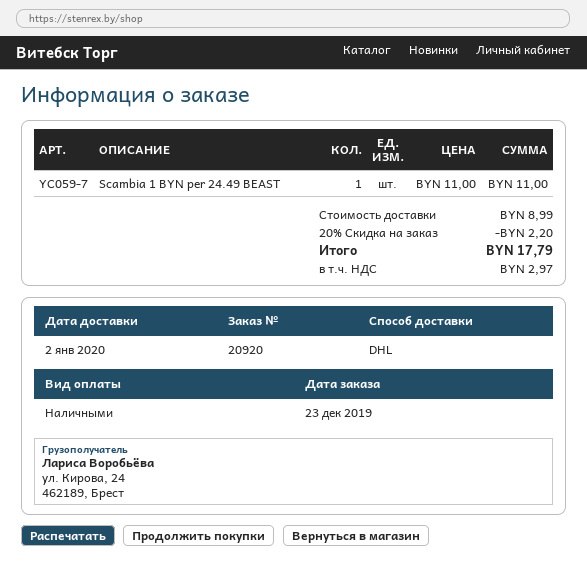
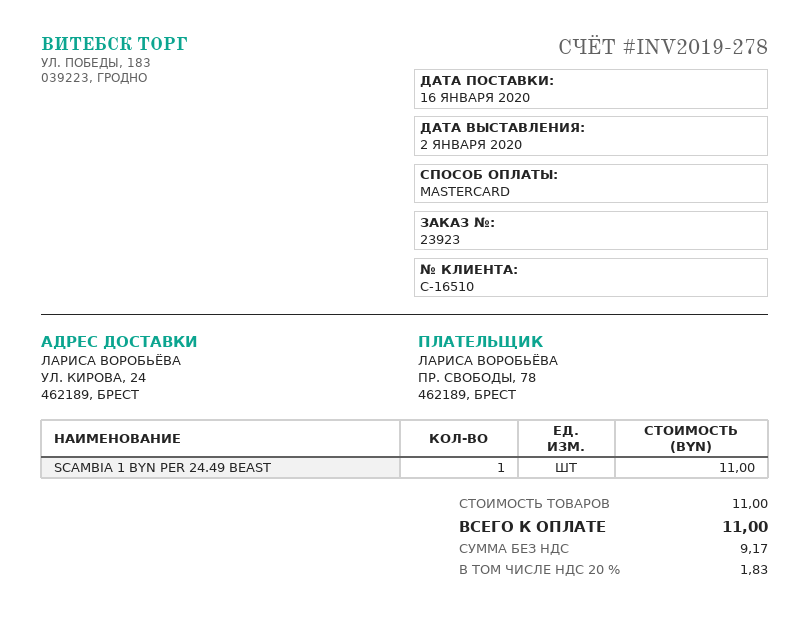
order number: 20920 -> 23923
delivery date: 2020-01-02 -> 2020-01-16
payment method: cash -> Mastercard
discount: 20% = 2.20 -> none
shipping: 8.99 -> none
tax: 2.97 -> 1.83
total: 17.79 -> 11.00

